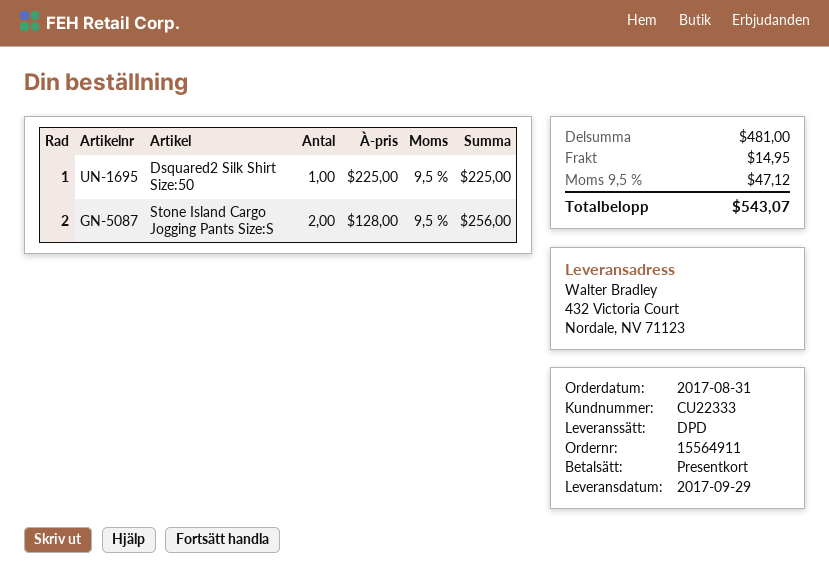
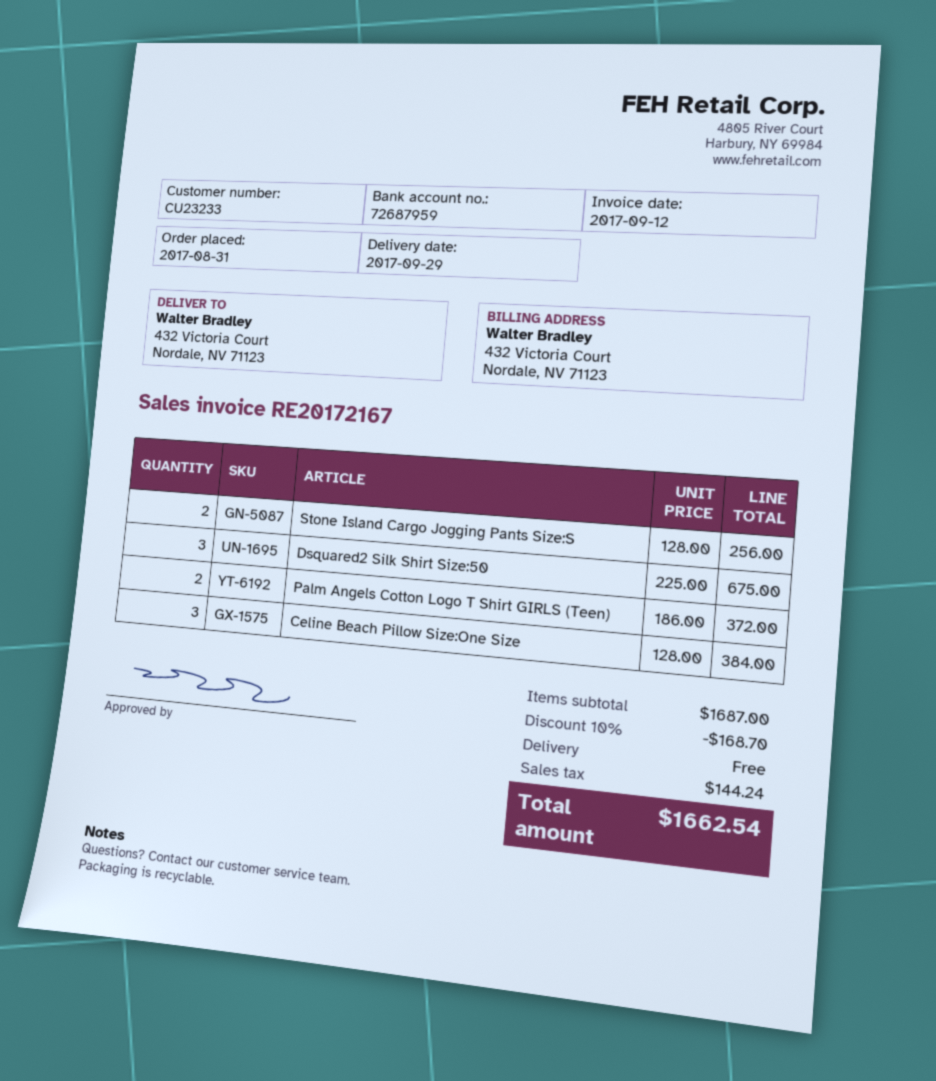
customer number: CU22333 -> CU23233
Dsquared2 Silk Shirt Size:50: 1 x 225.00 = 225.00 -> 3 x 225.00 = 675.00
Palm Angels Cotton Logo T Shirt GIRLS (Teen): none -> 2 x 186.00 = 372.00
Celine Beach Pillow Size:One Size: none -> 3 x 128.00 = 384.00
subtotal: 481.00 -> 1687.00
discount: none -> 10% = 168.70
shipping: 14.95 -> 0.00
tax: 47.12 -> 144.24
total: 543.07 -> 1662.54

